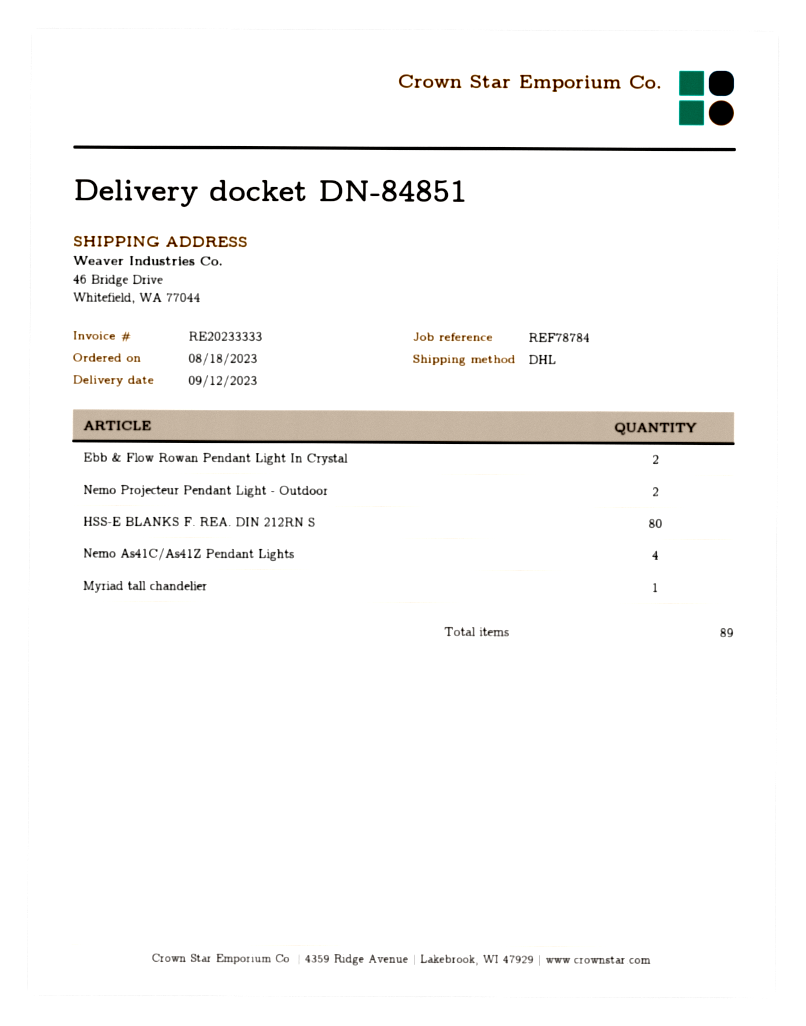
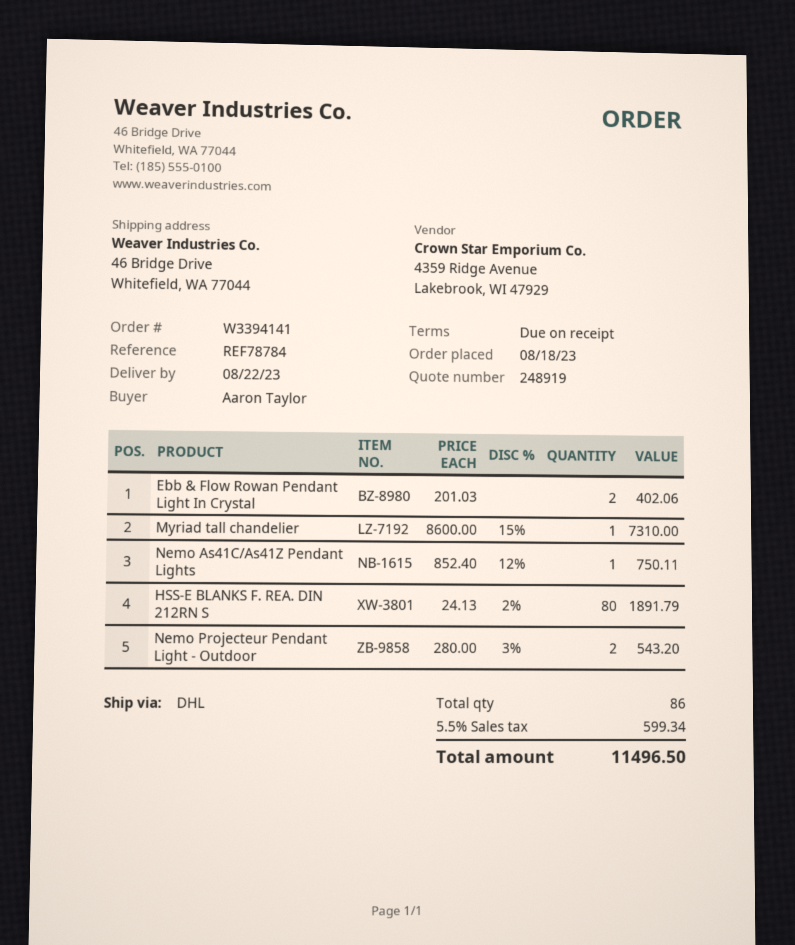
delivery date: 2023-09-12 -> 2023-08-22
Nemo As41C/As41Z Pendant Lights: 4 -> 1
total quantity: 89 -> 86

